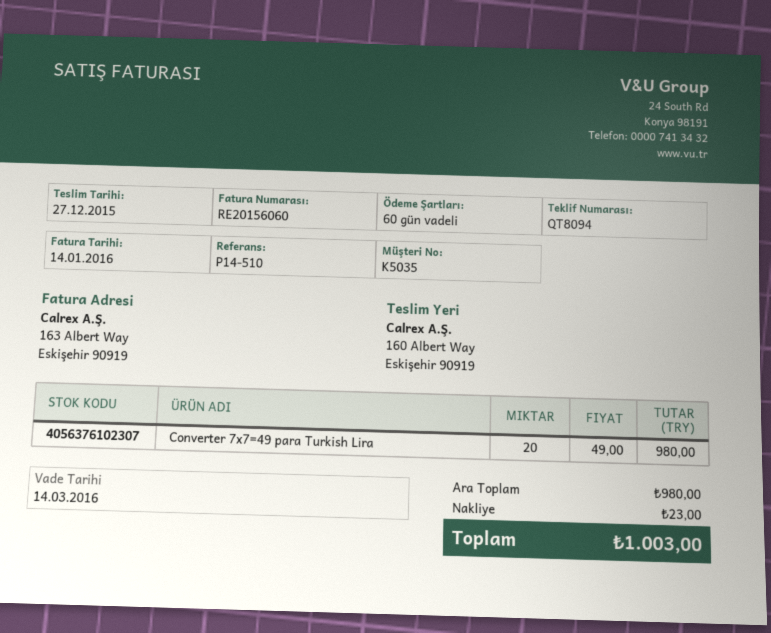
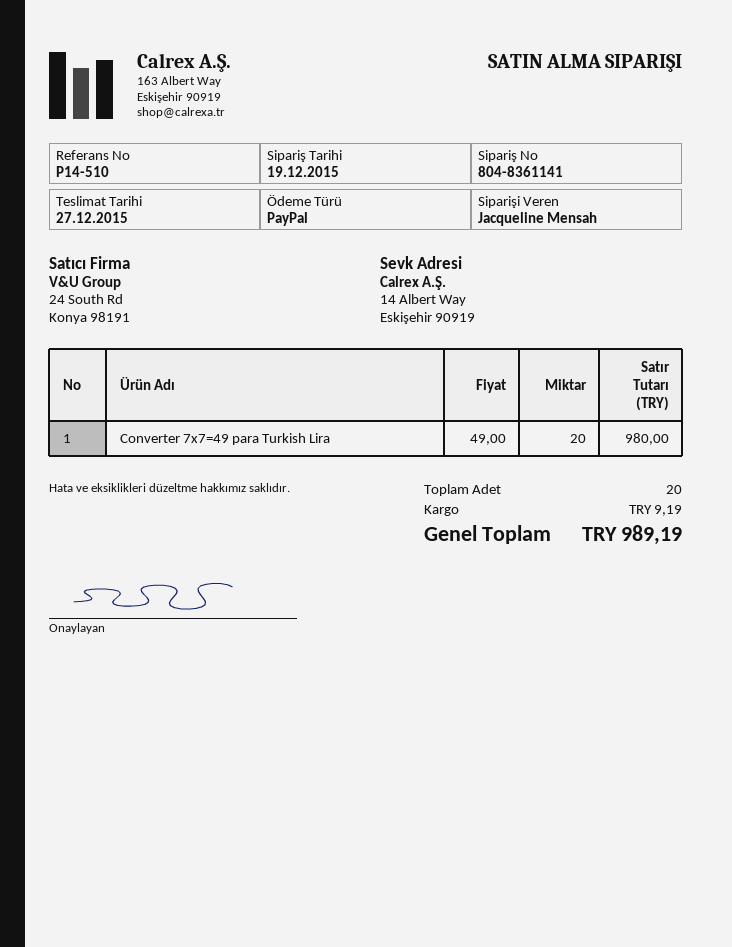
ship to: 160 Albert Way, Eskişehir 90919 -> 14 Albert Way, Eskişehir 90919
shipping: 23.00 -> 9.19
total: 1003.00 -> 989.19

